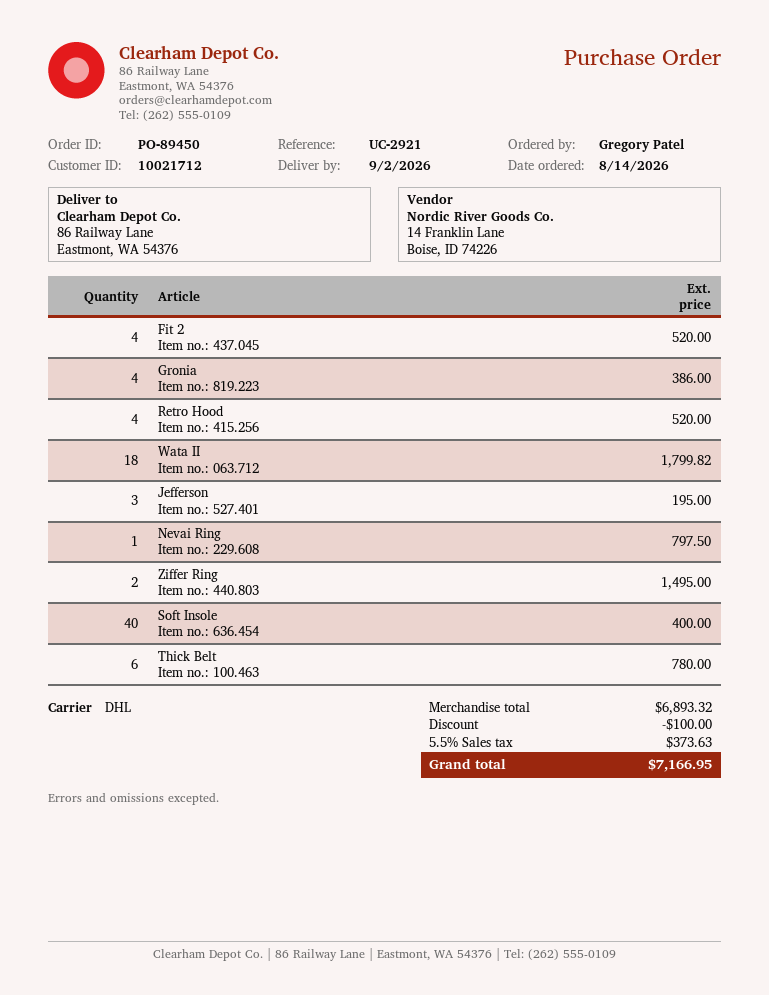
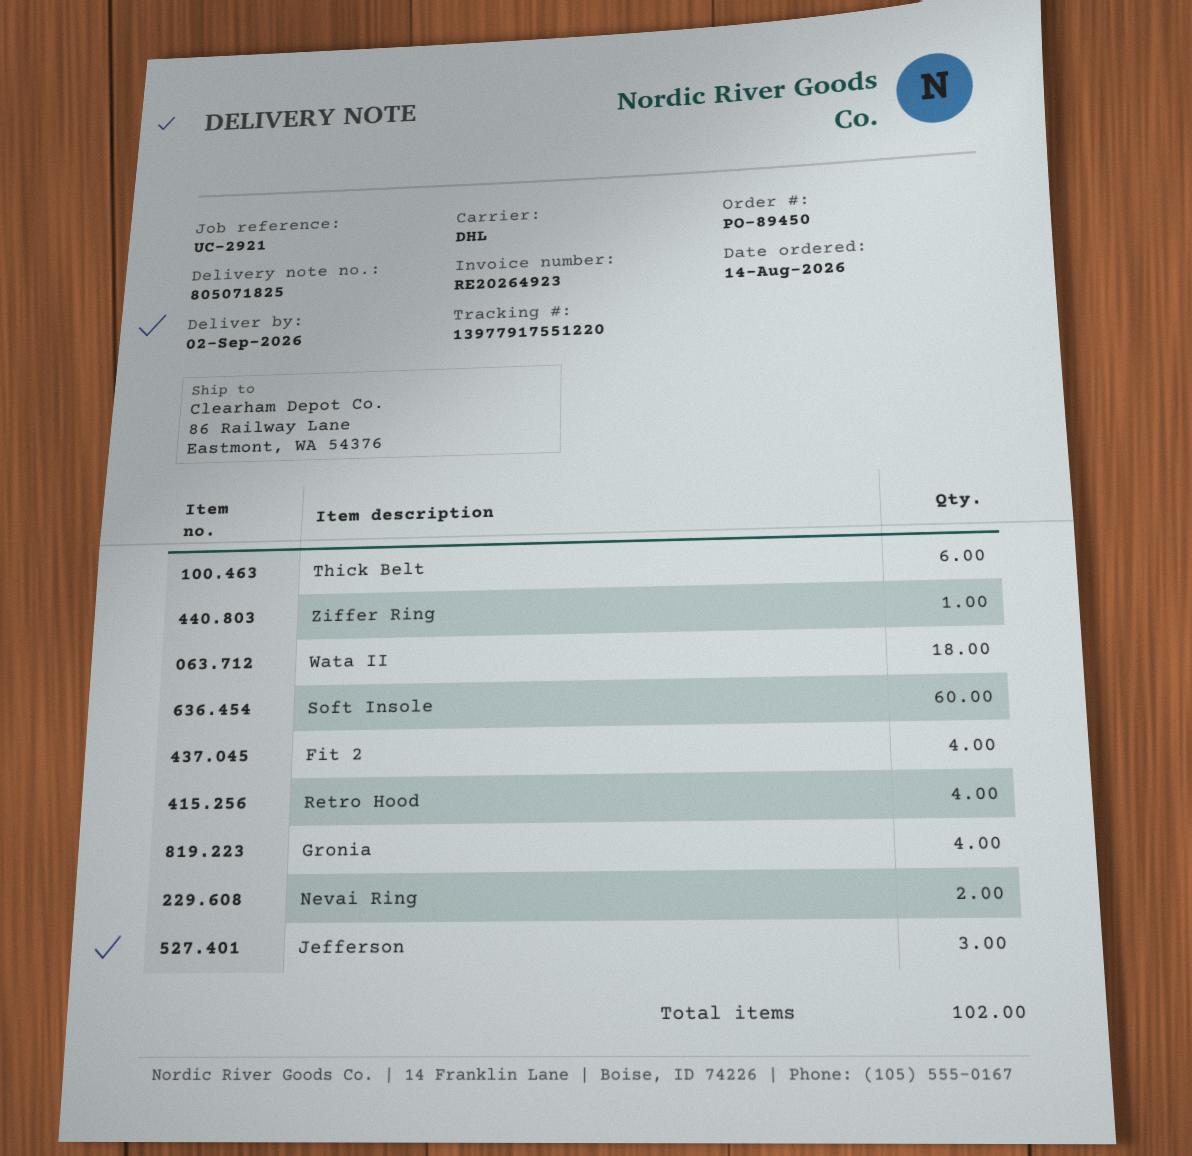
Nevai Ring: 1 -> 2
Ziffer Ring: 2 -> 1
Soft Insole: 40 -> 60

